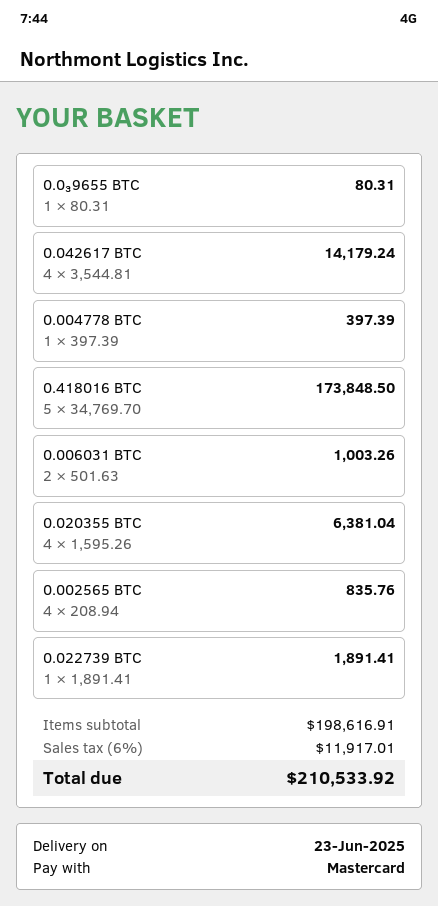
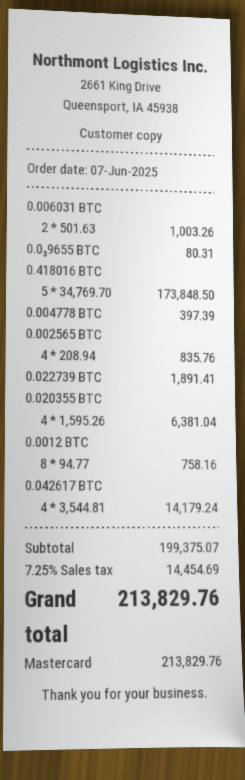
0.0012 BTC: none -> 8 x 94.77 = 758.16
subtotal: 198616.91 -> 199375.07
tax: 6% = 11917.01 -> 7.25% = 14454.69
total: 210533.92 -> 213829.76

